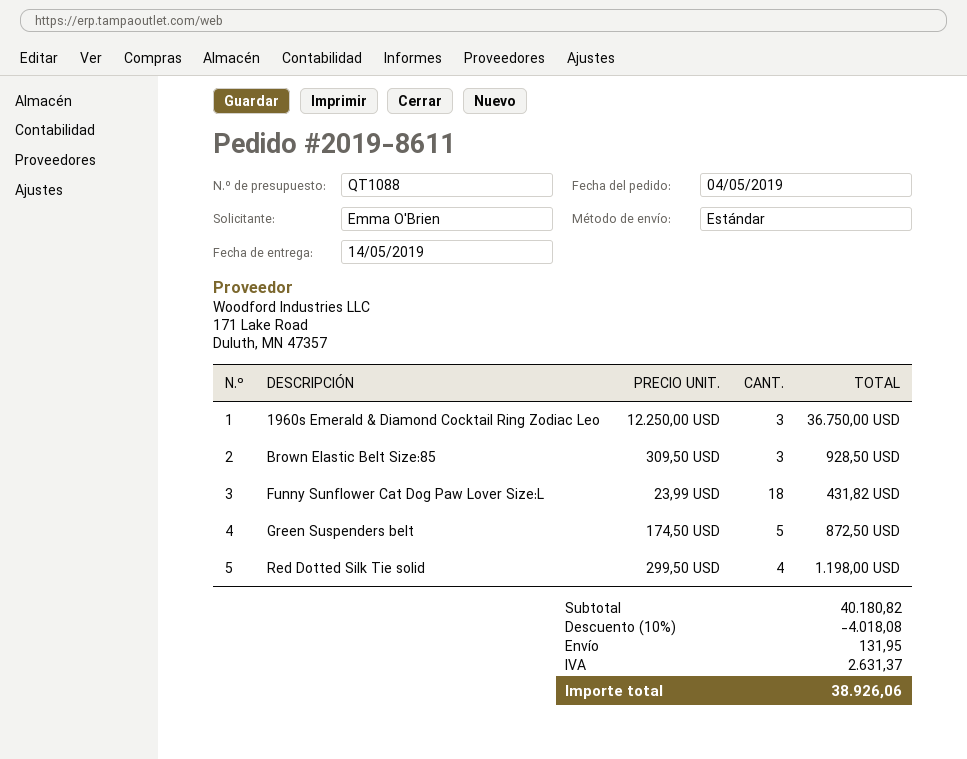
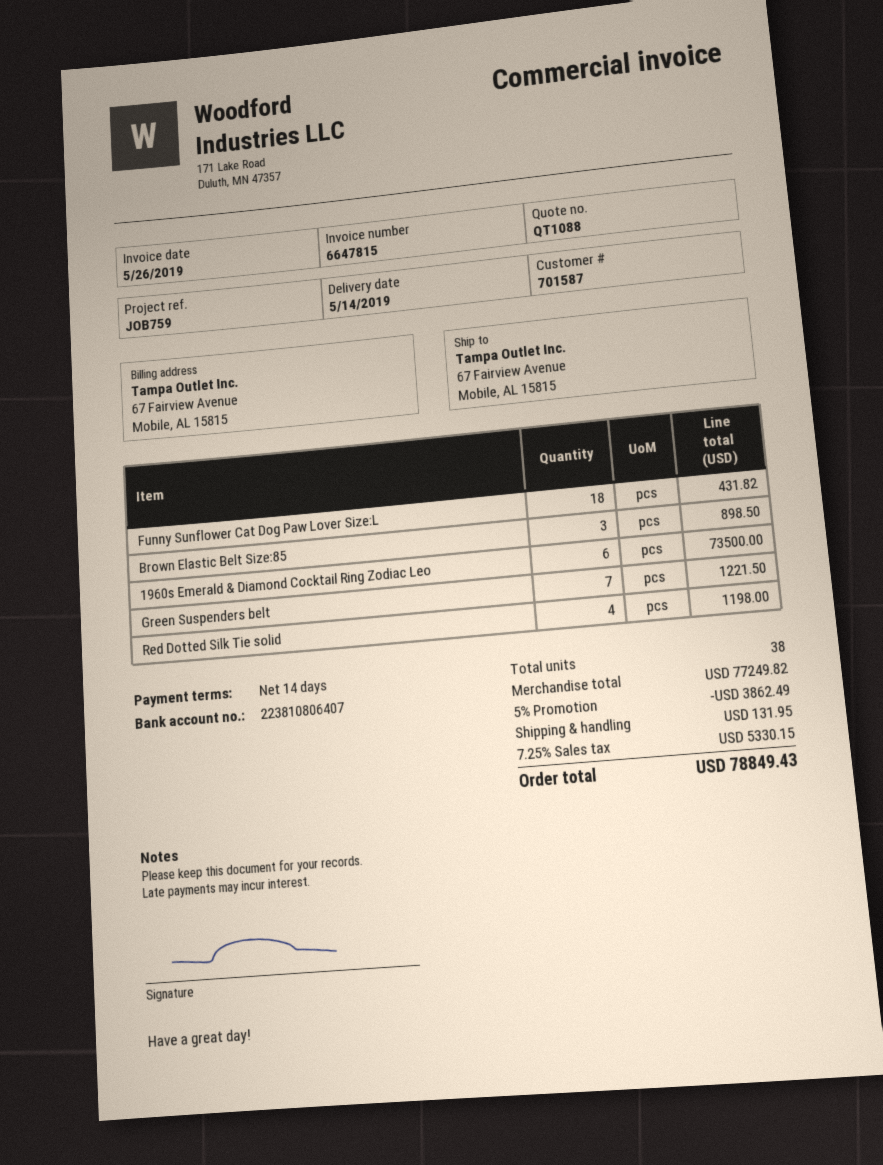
1960s Emerald & Diamond Cocktail Ring Zodiac Leo: 3 for 36750.00 -> 6 for 73500.00
Brown Elastic Belt Size:85: 3 for 928.50 -> 3 for 898.50
Green Suspenders belt: 5 for 872.50 -> 7 for 1221.50
subtotal: 40180.82 -> 77249.82
discount: 10% = 4018.08 -> 5% = 3862.49
tax: 2631.37 -> 5330.15
total: 38926.06 -> 78849.43

